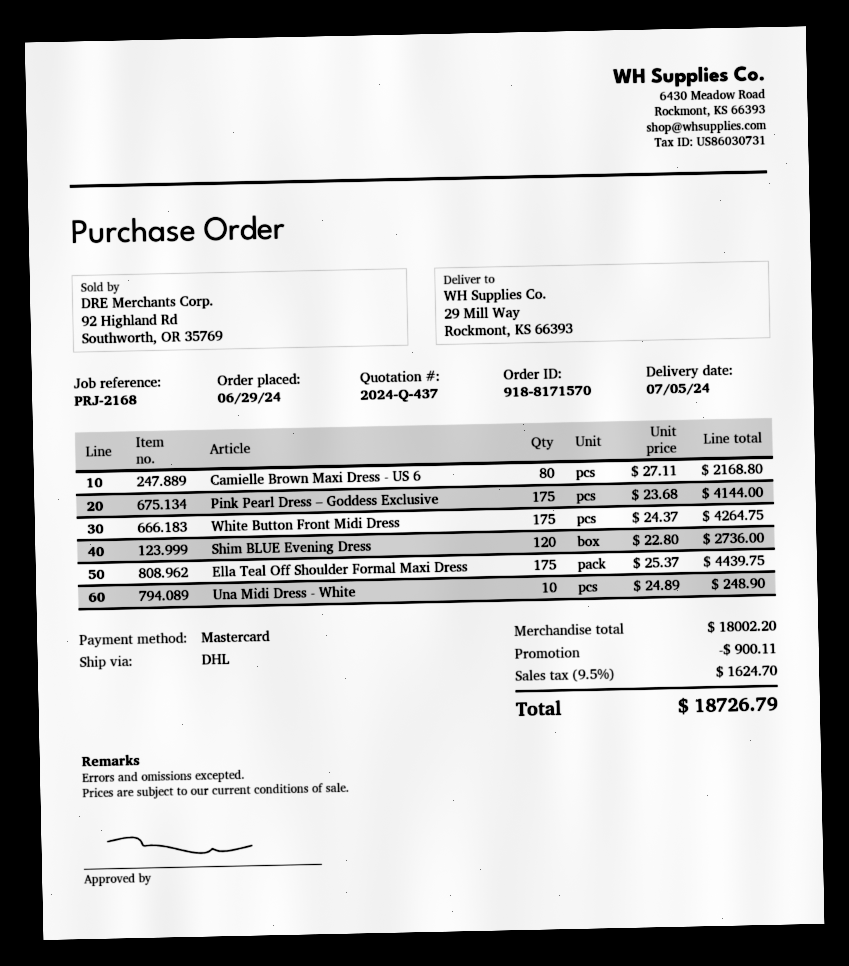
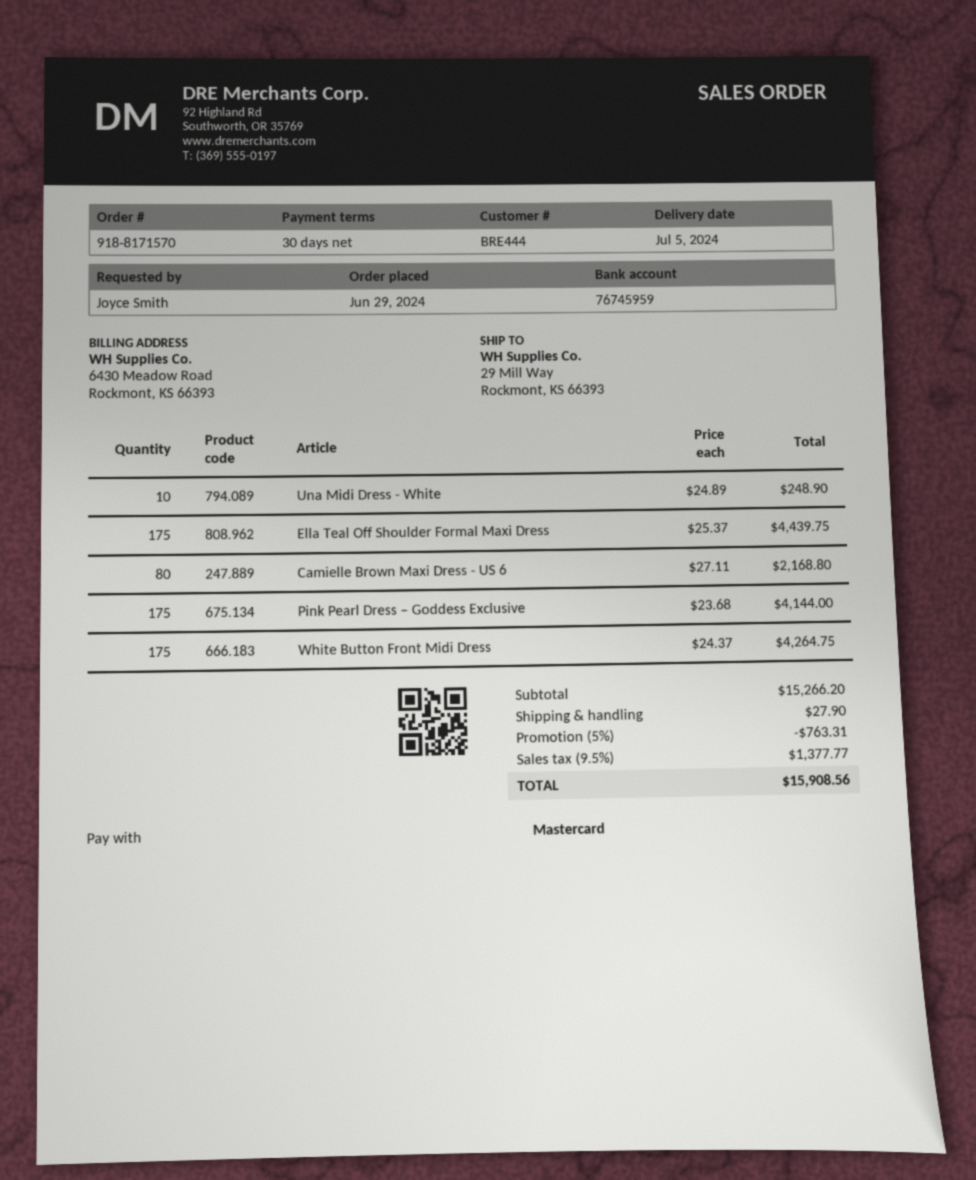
Shim BLUE Evening Dress: 120 x 22.80 = 2736.00 -> none
subtotal: 18002.20 -> 15266.20
discount: 900.11 -> 763.31
shipping: none -> 27.90
tax: 9.5% = 1624.70 -> 9.5% = 1377.77
total: 18726.79 -> 15908.56

